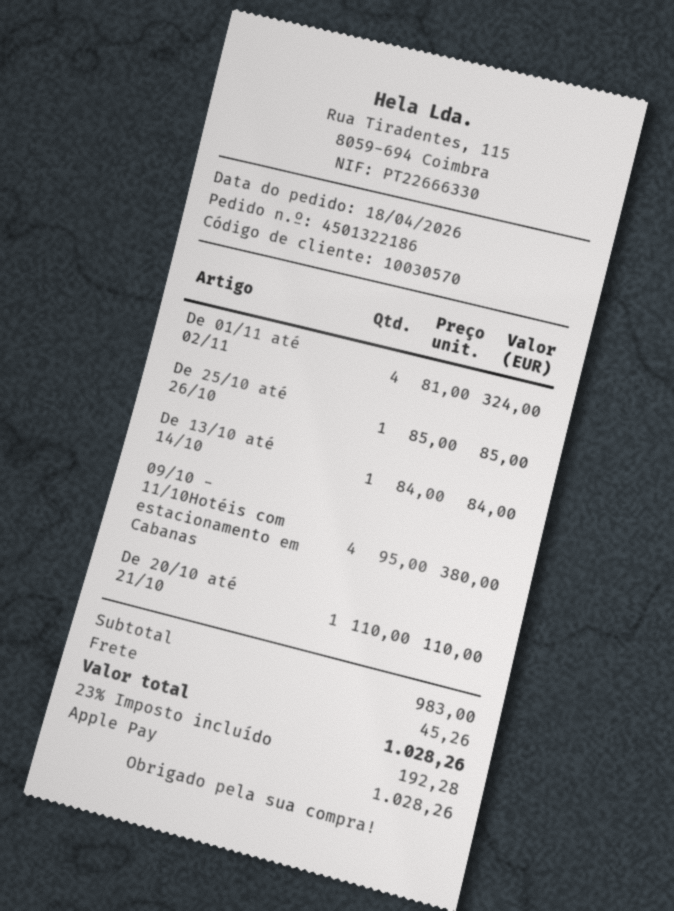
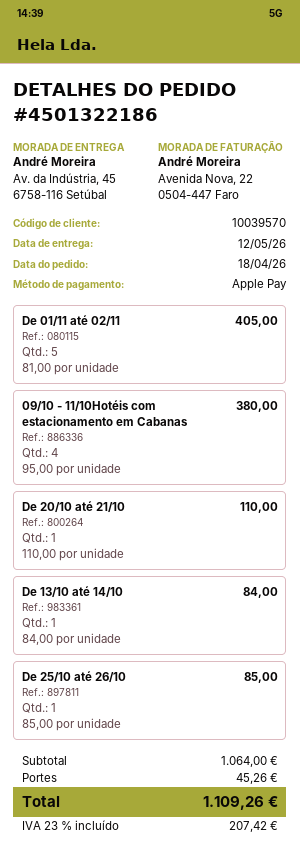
customer number: 10030570 -> 10039570
De 01/11 até 02/11: 4 x 81.00 = 324.00 -> 5 x 81.00 = 405.00
subtotal: 983.00 -> 1064.00
tax: 23% = 192.28 -> 23% = 207.42
total: 1028.26 -> 1109.26

